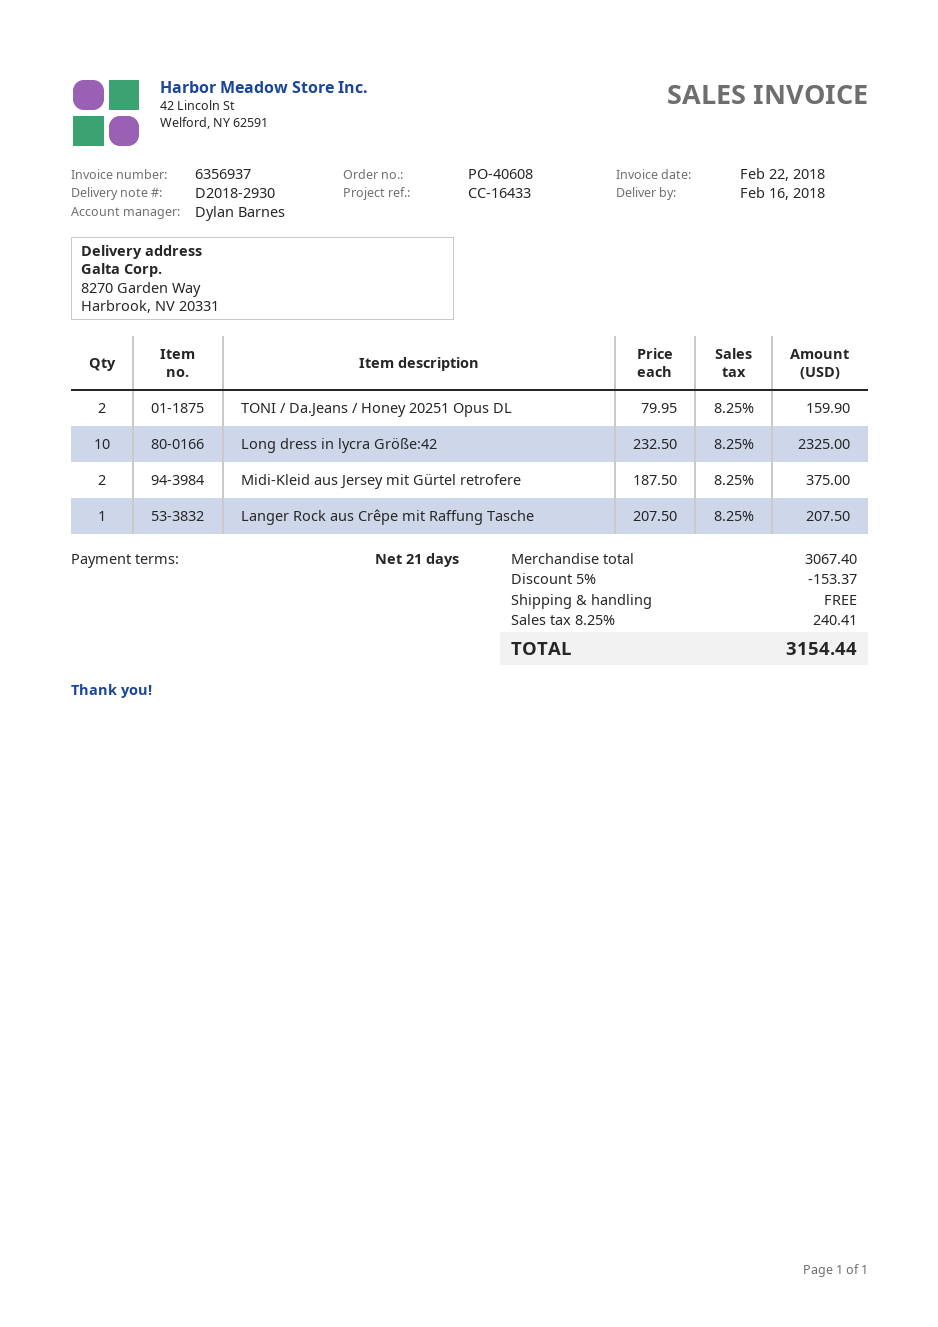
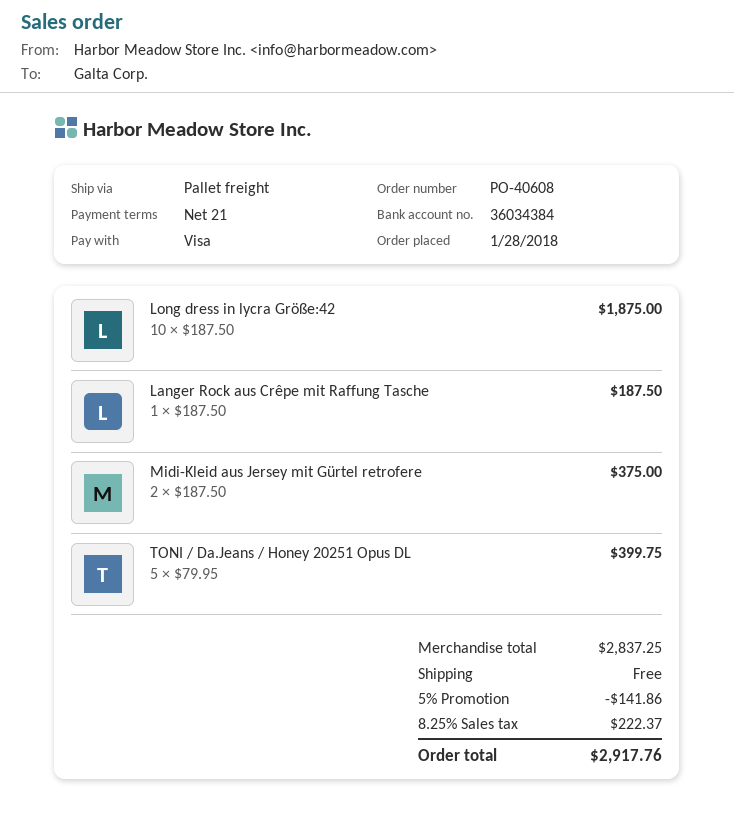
TONI / Da.Jeans / Honey 20251 Opus DL: 2 x 79.95 = 159.90 -> 5 x 79.95 = 399.75
Long dress in lycra Größe:42: 10 x 232.50 = 2325.00 -> 10 x 187.50 = 1875.00
Langer Rock aus Crêpe mit Raffung Tasche: 1 x 207.50 = 207.50 -> 1 x 187.50 = 187.50
subtotal: 3067.40 -> 2837.25
discount: 5% = 153.37 -> 5% = 141.86
tax: 8.25% = 240.41 -> 8.25% = 222.37
total: 3154.44 -> 2917.76

